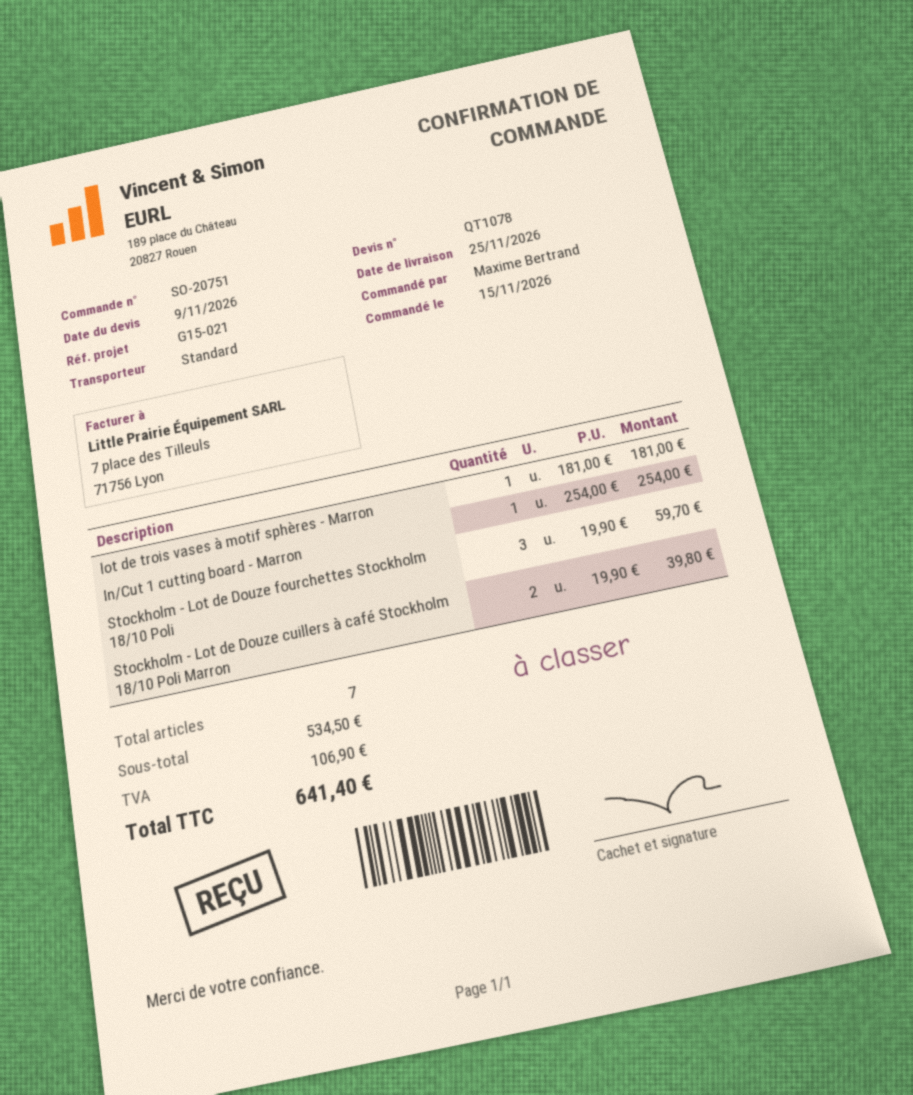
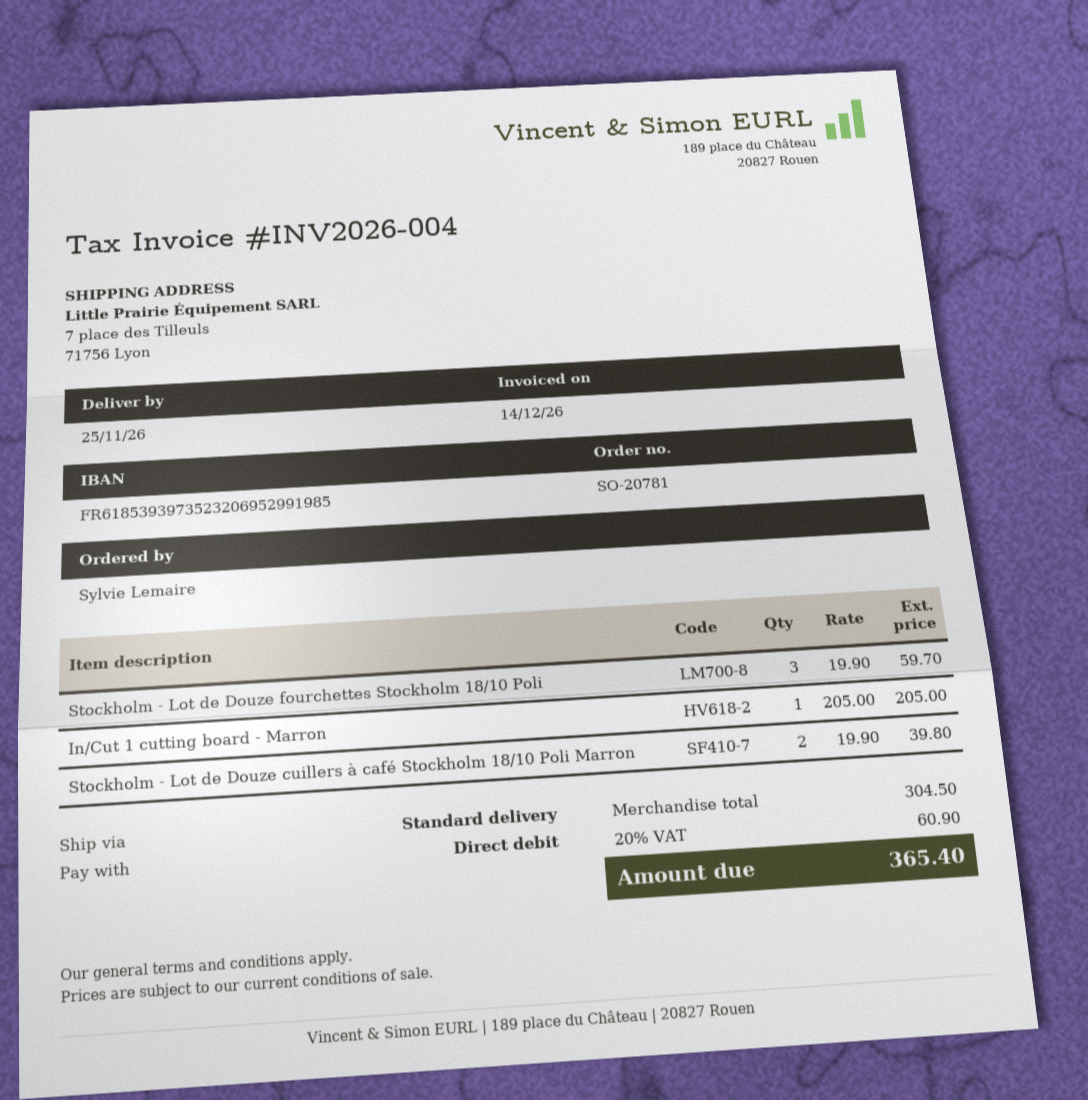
order number: SO-20751 -> SO-20781
ordered by: Maxime Bertrand -> Sylvie Lemaire
lot de trois vases à motif sphères - Marron: 1 x 181.00 = 181.00 -> none
In/Cut 1 cutting board - Marron: 1 x 254.00 = 254.00 -> 1 x 205.00 = 205.00
subtotal: 534.50 -> 304.50
tax: 106.90 -> 60.90
total: 641.40 -> 365.40

